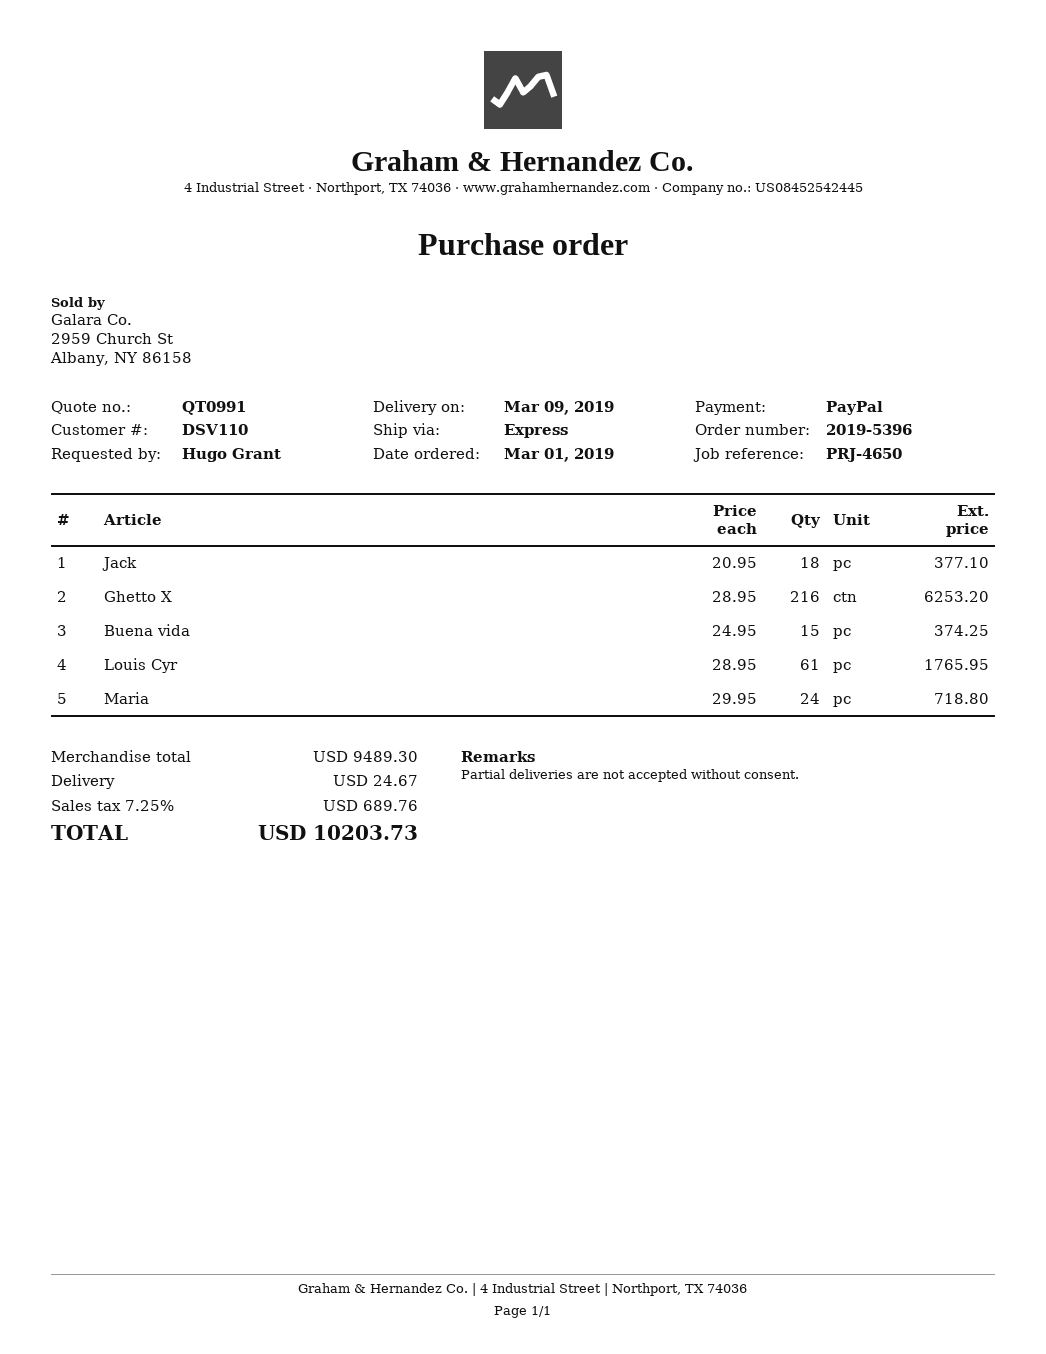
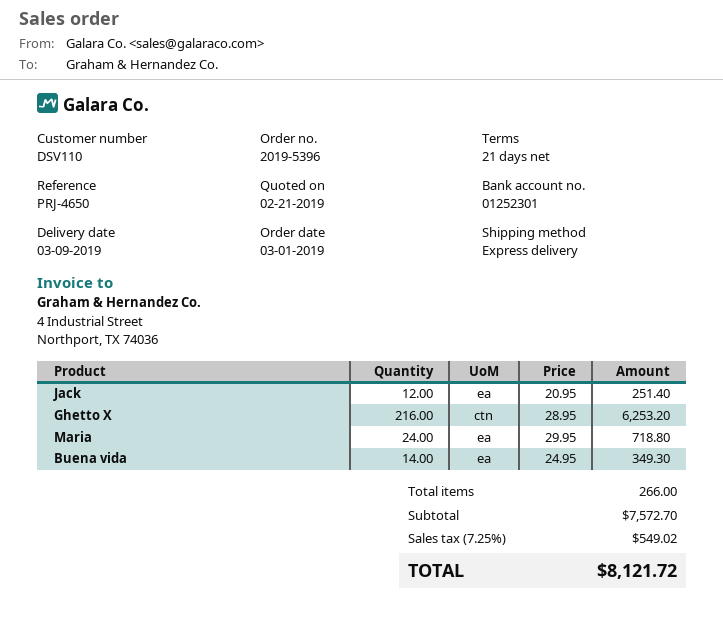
Jack: 18 x 20.95 = 377.10 -> 12 x 20.95 = 251.40
Buena vida: 15 x 24.95 = 374.25 -> 14 x 24.95 = 349.30
Louis Cyr: 61 x 28.95 = 1765.95 -> none
subtotal: 9489.30 -> 7572.70
shipping: 24.67 -> none
tax: 7.25% = 689.76 -> 7.25% = 549.02
total: 10203.73 -> 8121.72

